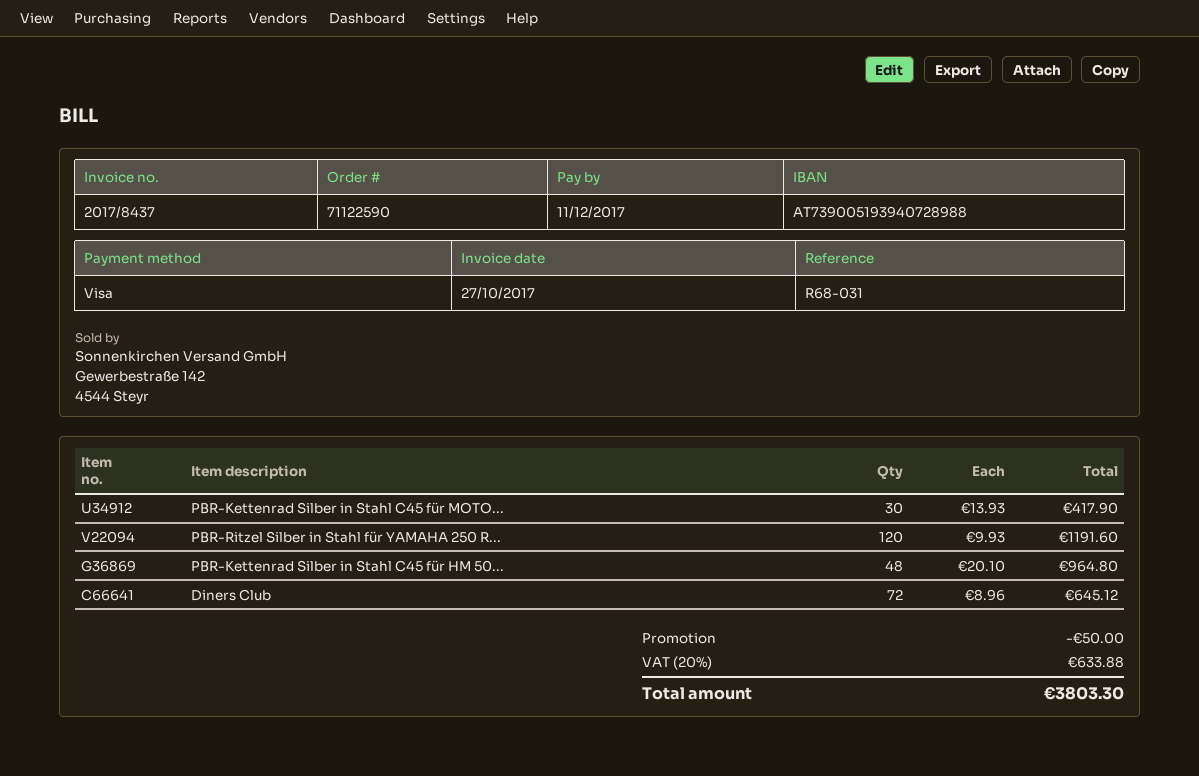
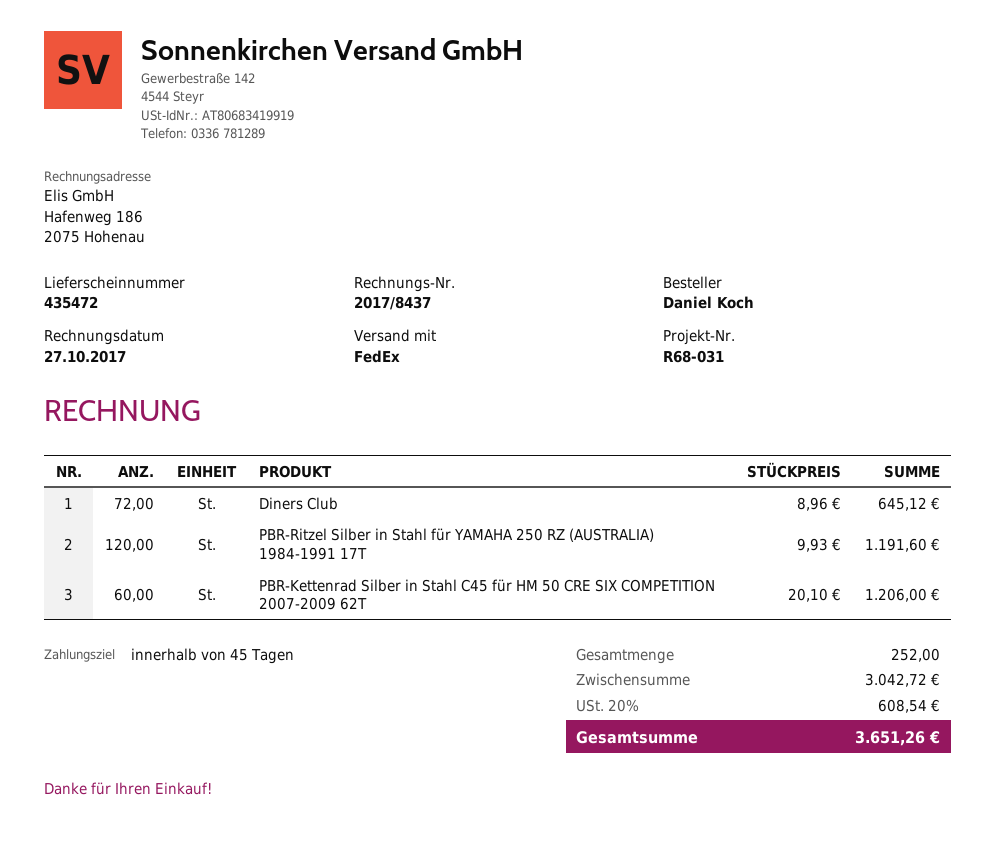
PBR-Kettenrad Silber in Stahl C45 für MOTO...: 30 x 13.93 = 417.90 -> none
PBR-Kettenrad Silber in Stahl C45 für HM 50...: 48 x 20.10 = 964.80 -> 60 x 20.10 = 1206.00
discount: 50.00 -> none
tax: 20% = 633.88 -> 20% = 608.54
total: 3803.30 -> 3651.26

